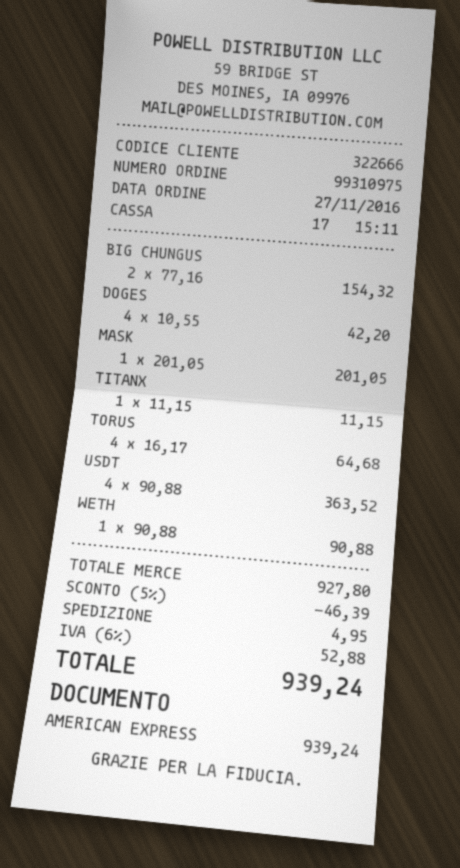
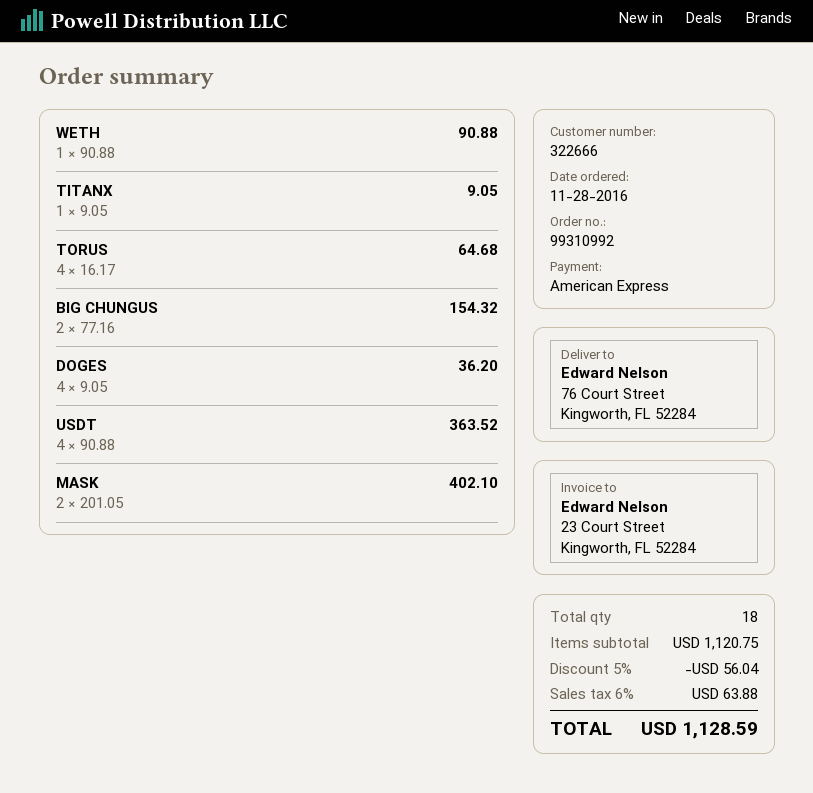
order number: 99310975 -> 99310992
order date: 2016-11-27 -> 2016-11-28
DOGES: 4 x 10.55 = 42.20 -> 4 x 9.05 = 36.20
MASK: 1 x 201.05 = 201.05 -> 2 x 201.05 = 402.10
TITANX: 1 x 11.15 = 11.15 -> 1 x 9.05 = 9.05
subtotal: 927.80 -> 1120.75
discount: 5% = 46.39 -> 5% = 56.04
shipping: 4.95 -> none
tax: 6% = 52.88 -> 6% = 63.88
total: 939.24 -> 1128.59

